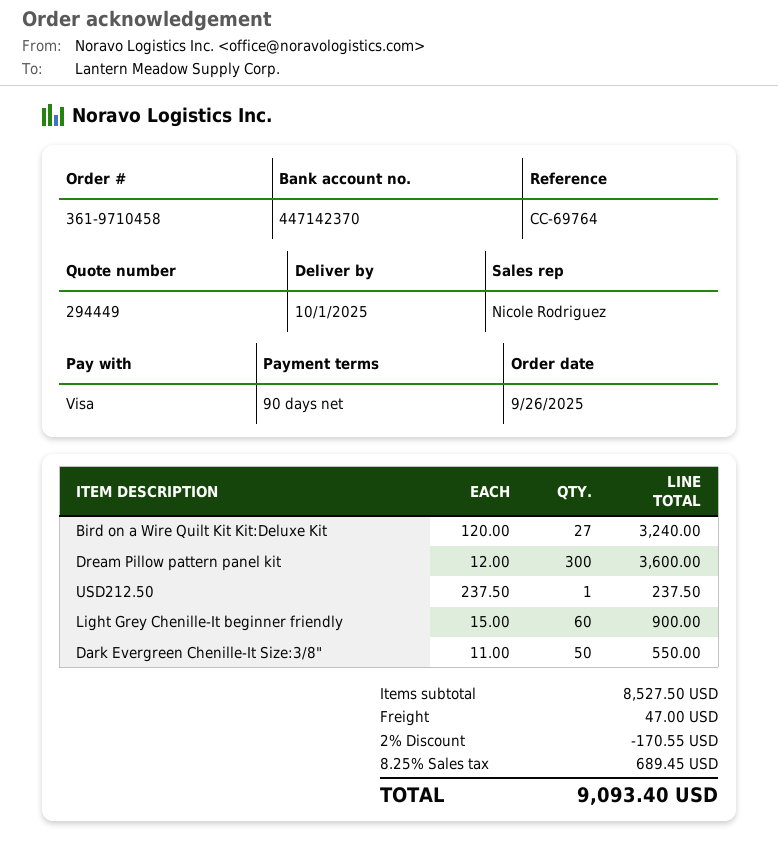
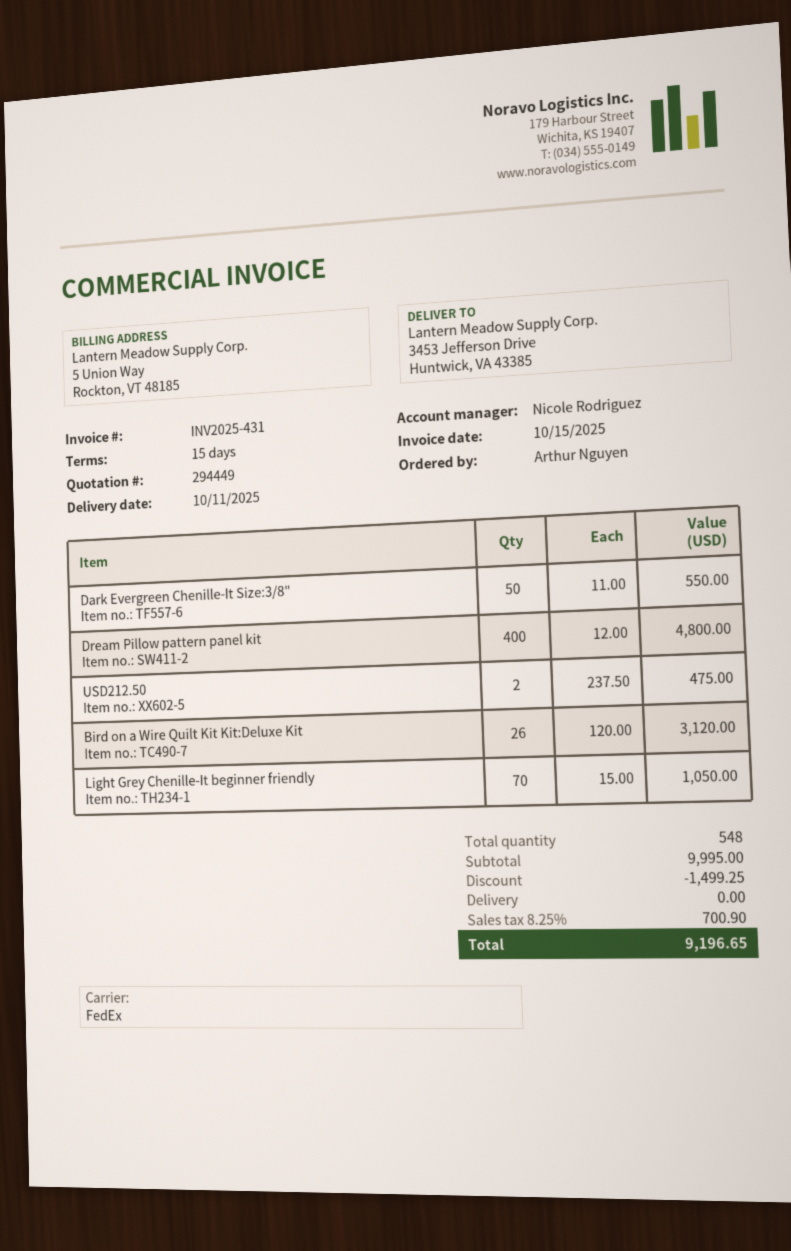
delivery date: 2025-10-01 -> 2025-10-11
payment terms: 90 days -> 15 days
Bird on a Wire Quilt Kit Kit:Deluxe Kit: 27 x 120.00 = 3240.00 -> 26 x 120.00 = 3120.00
Dream Pillow pattern panel kit: 300 x 12.00 = 3600.00 -> 400 x 12.00 = 4800.00
USD212.50: 1 x 237.50 = 237.50 -> 2 x 237.50 = 475.00
Light Grey Chenille-It beginner friendly: 60 x 15.00 = 900.00 -> 70 x 15.00 = 1050.00
subtotal: 8527.50 -> 9995.00
discount: 170.55 -> 1499.25
shipping: 47.00 -> 0.00
tax: 8.25% = 689.45 -> 8.25% = 700.90
total: 9093.40 -> 9196.65

